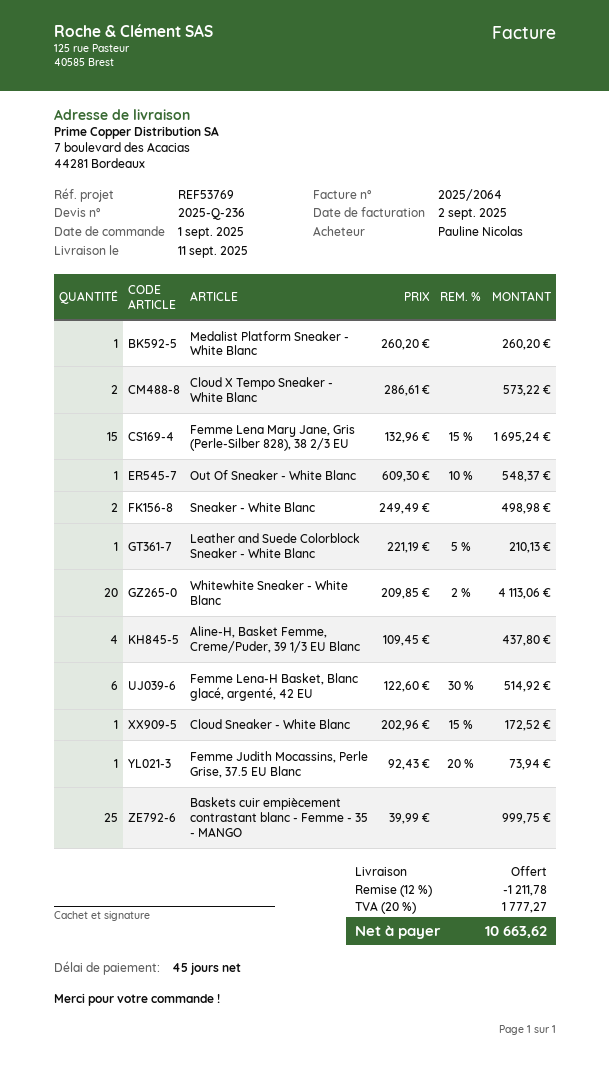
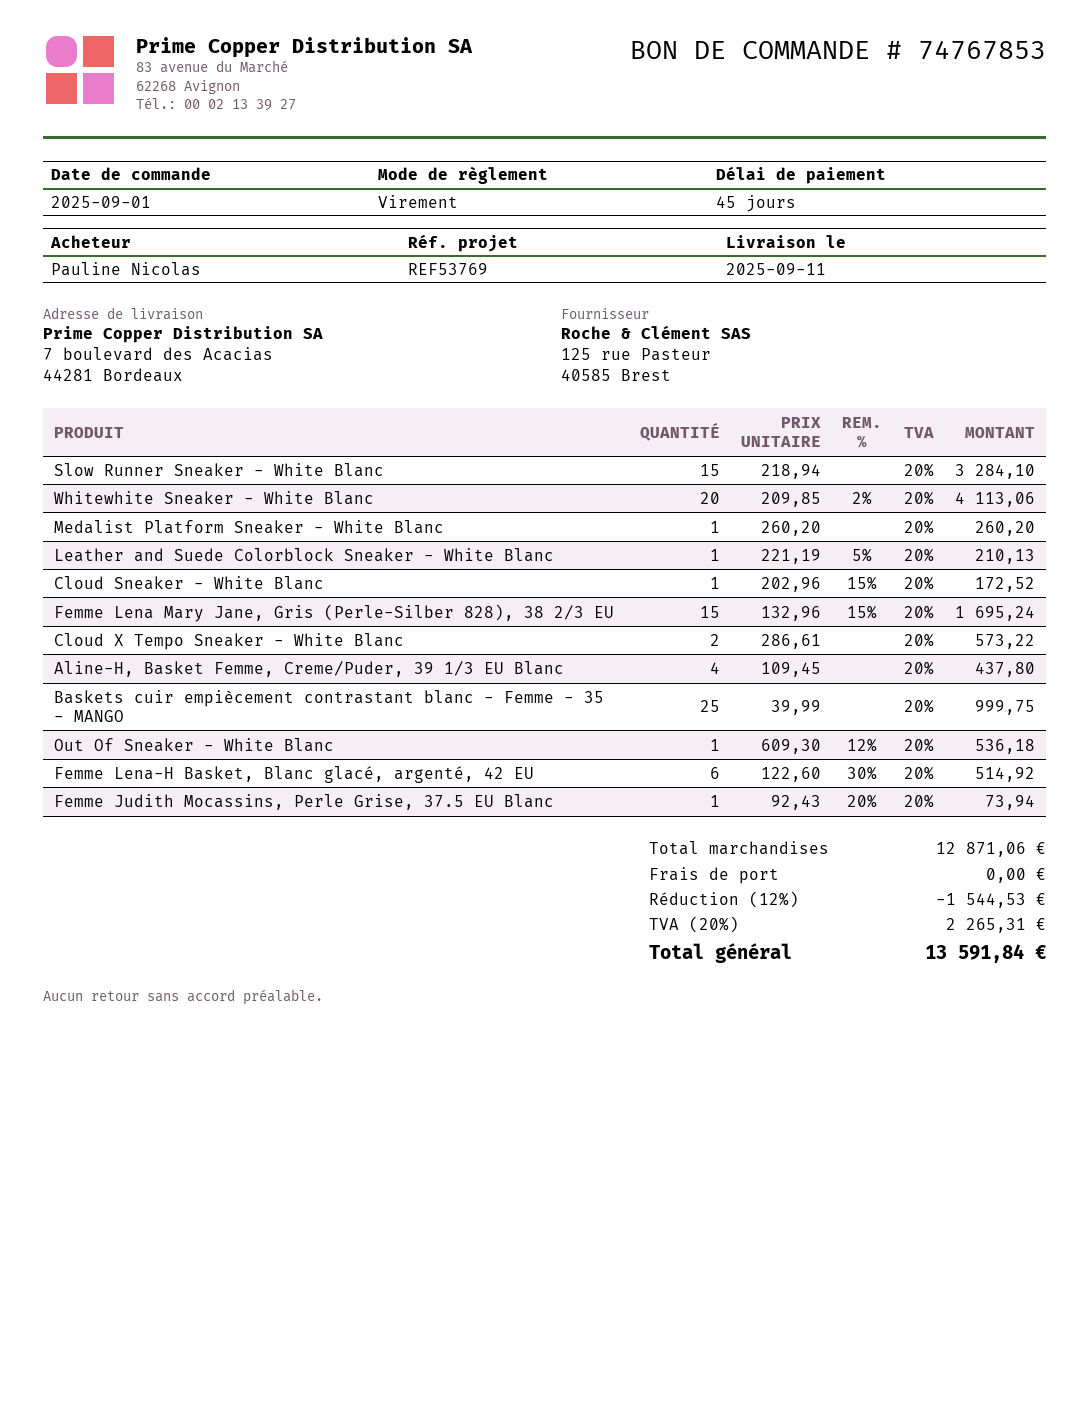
Out Of Sneaker - White Blanc: 1 x 609.30 - 10% = 548.37 -> 1 x 609.30 - 12% = 536.18
Sneaker - White Blanc: 2 x 249.49 = 498.98 -> none
Slow Runner Sneaker - White Blanc: none -> 15 x 218.94 = 3284.10
discount: 12% = 1211.78 -> 12% = 1544.53
tax: 20% = 1777.27 -> 20% = 2265.31
total: 10663.62 -> 13591.84

